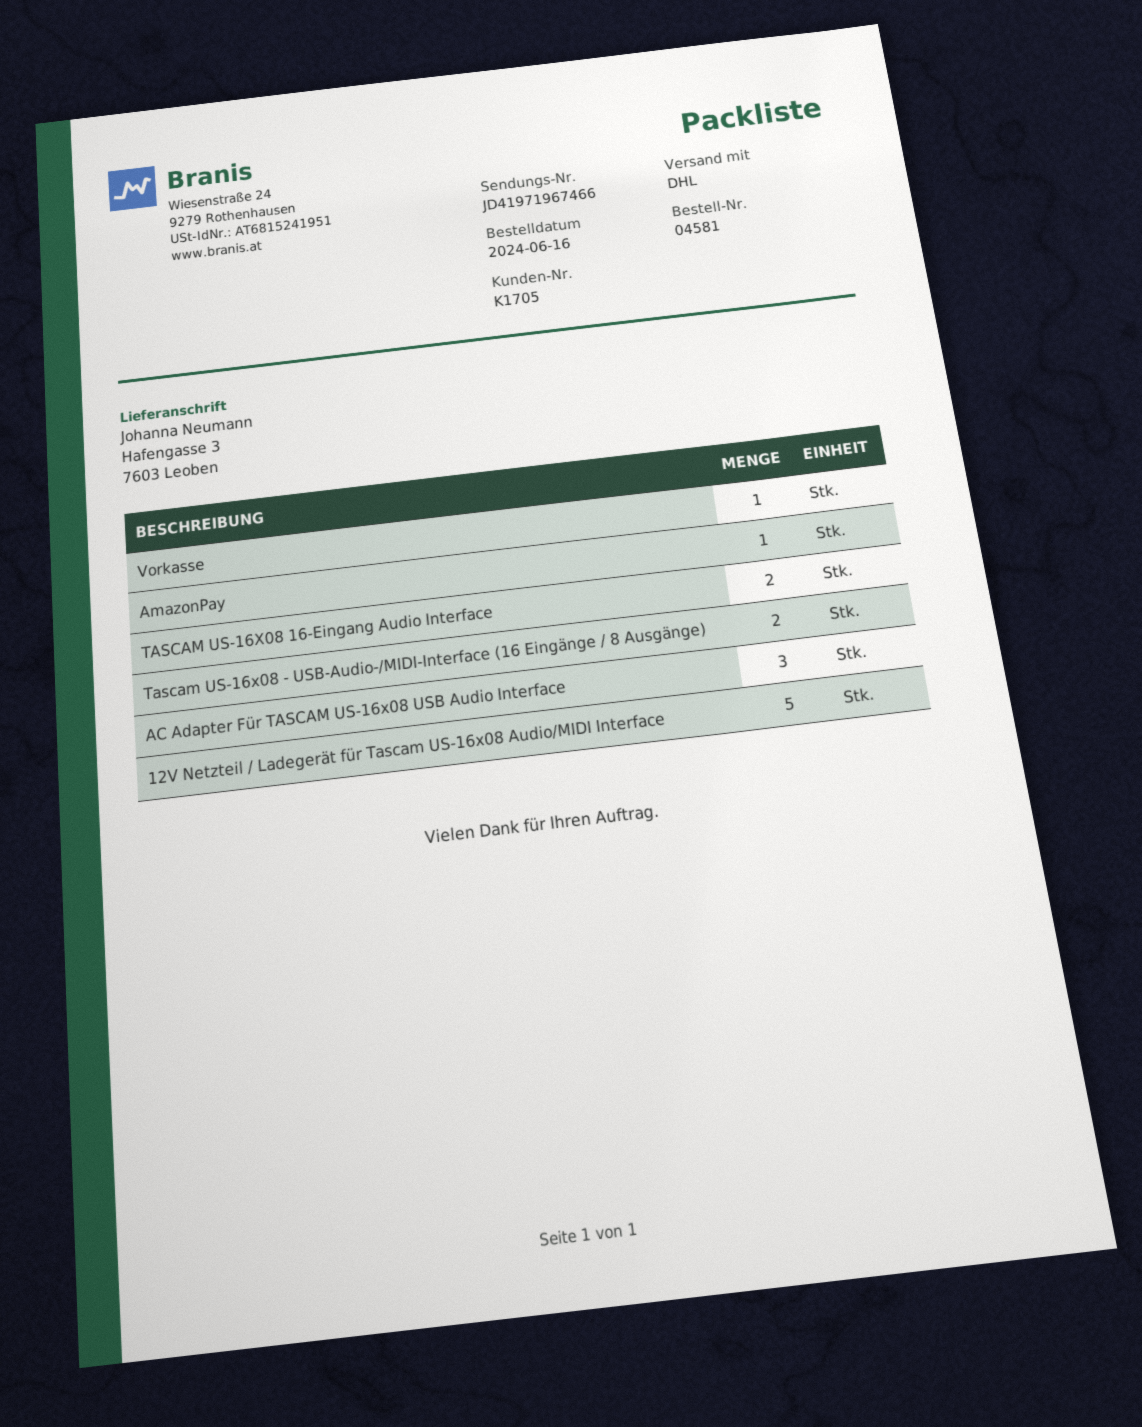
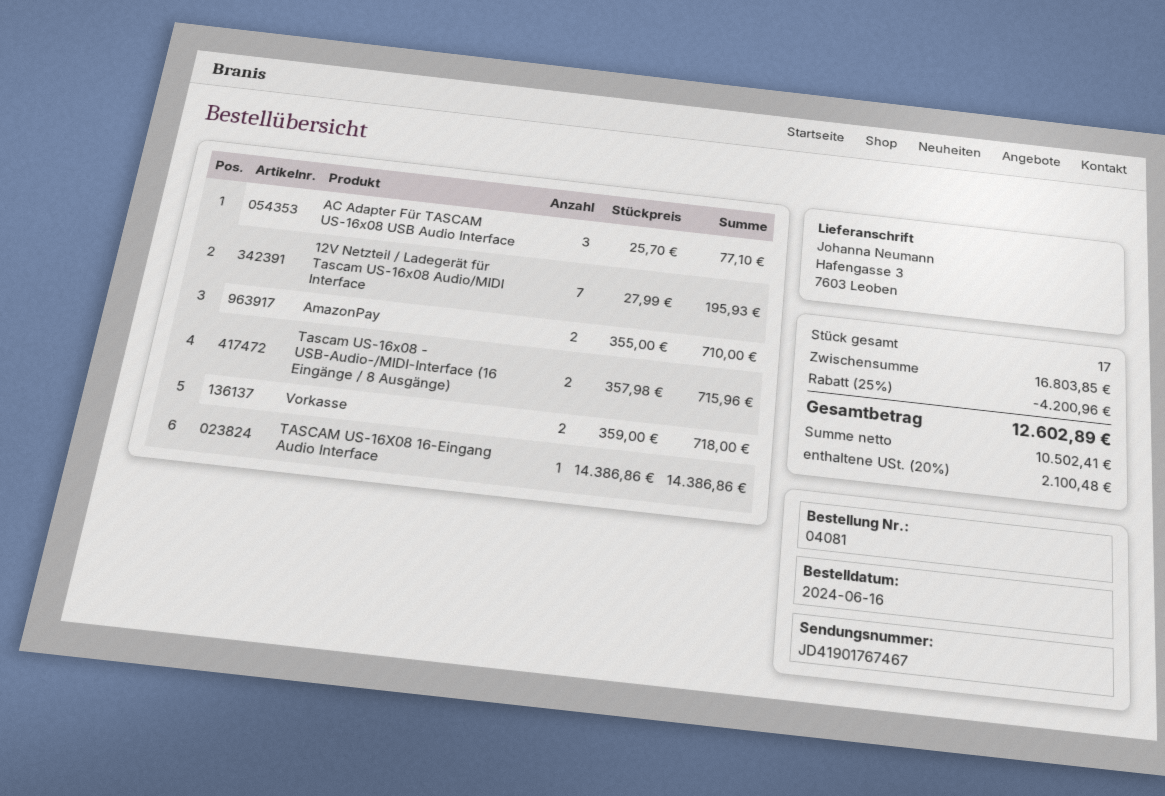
order number: 04581 -> 04081
tracking number: JD41971967466 -> JD41901767467
Vorkasse: 1 -> 2
AmazonPay: 1 -> 2
TASCAM US-16X08 16-Eingang Audio Interface: 2 -> 1
12V Netzteil / Ladegerät für Tascam US-16x08 Audio/MIDI Interface: 5 -> 7

